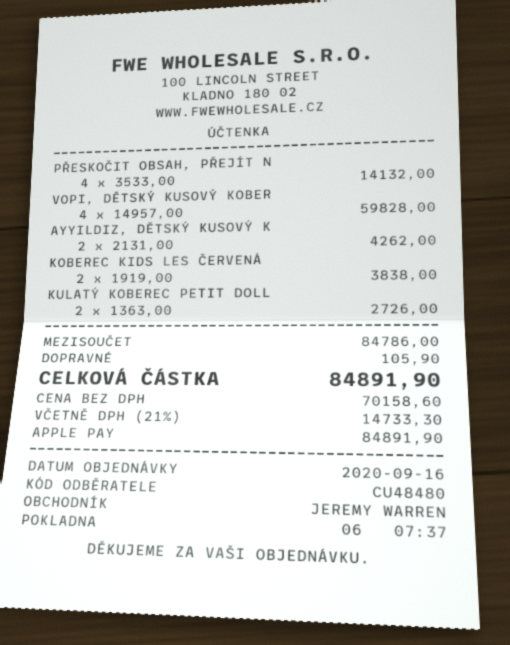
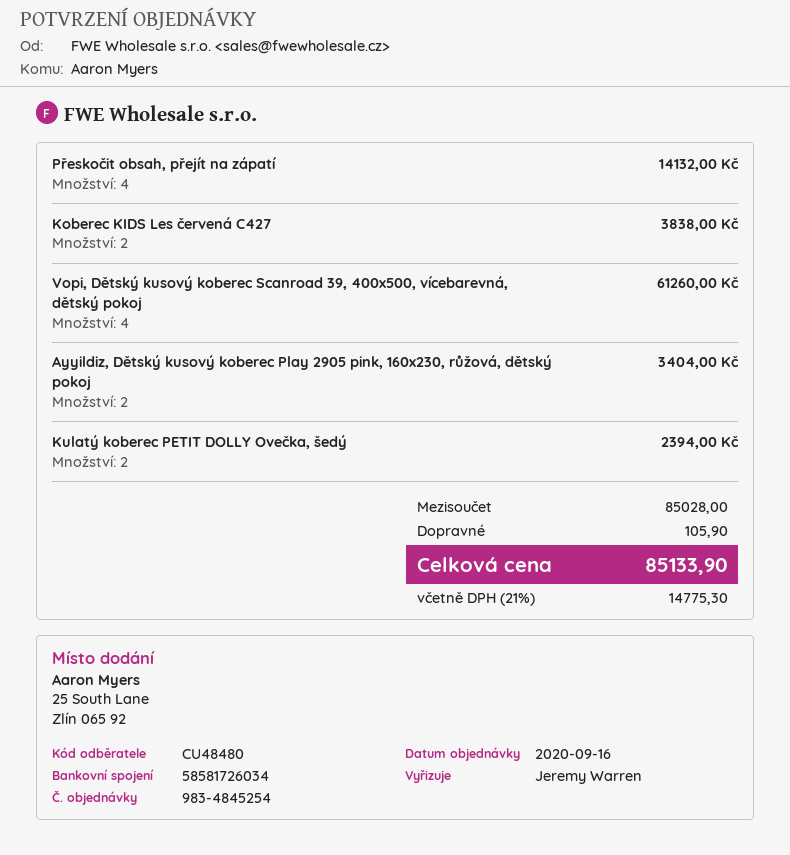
VOPI, DĚTSKÝ KUSOVÝ KOBER: 4 for 59828.00 -> 4 for 61260.00
AYYILDIZ, DĚTSKÝ KUSOVÝ K: 2 for 4262.00 -> 2 for 3404.00
KULATÝ KOBEREC PETIT DOLL: 2 for 2726.00 -> 2 for 2394.00
subtotal: 84786.00 -> 85028.00
tax: 21% = 14733.30 -> 21% = 14775.30
total: 84891.90 -> 85133.90

